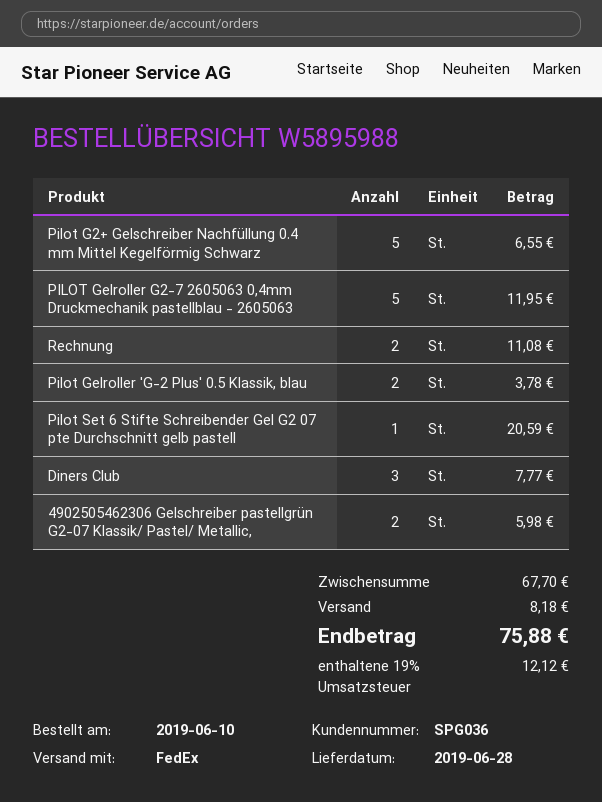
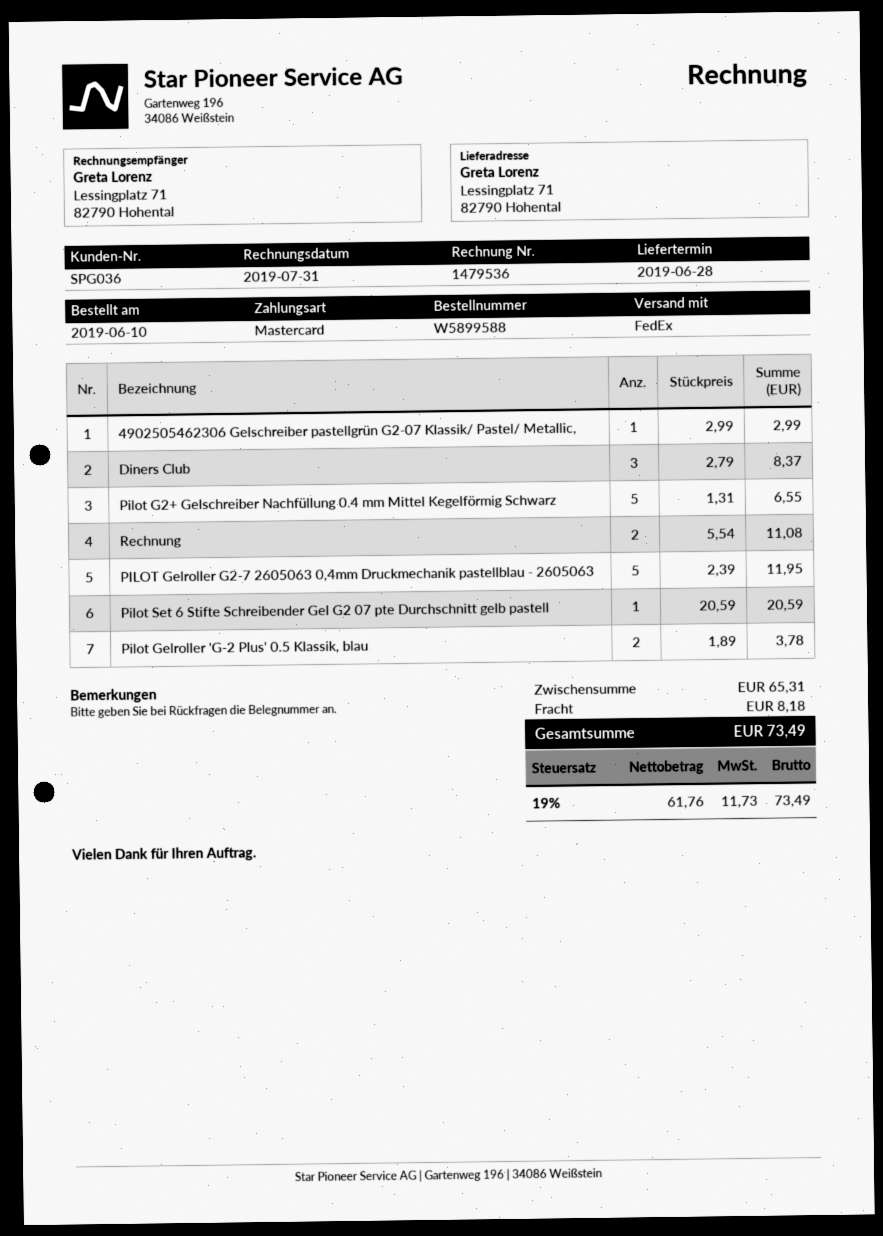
order number: W5895988 -> W5899588
Diners Club: 3 for 7.77 -> 3 for 8.37
4902505462306 Gelschreiber pastellgrün G2-07 Klassik/ Pastel/ Metallic,: 2 for 5.98 -> 1 for 2.99
subtotal: 67.70 -> 65.31
tax: 19% = 12.12 -> 19% = 11.73
total: 75.88 -> 73.49

